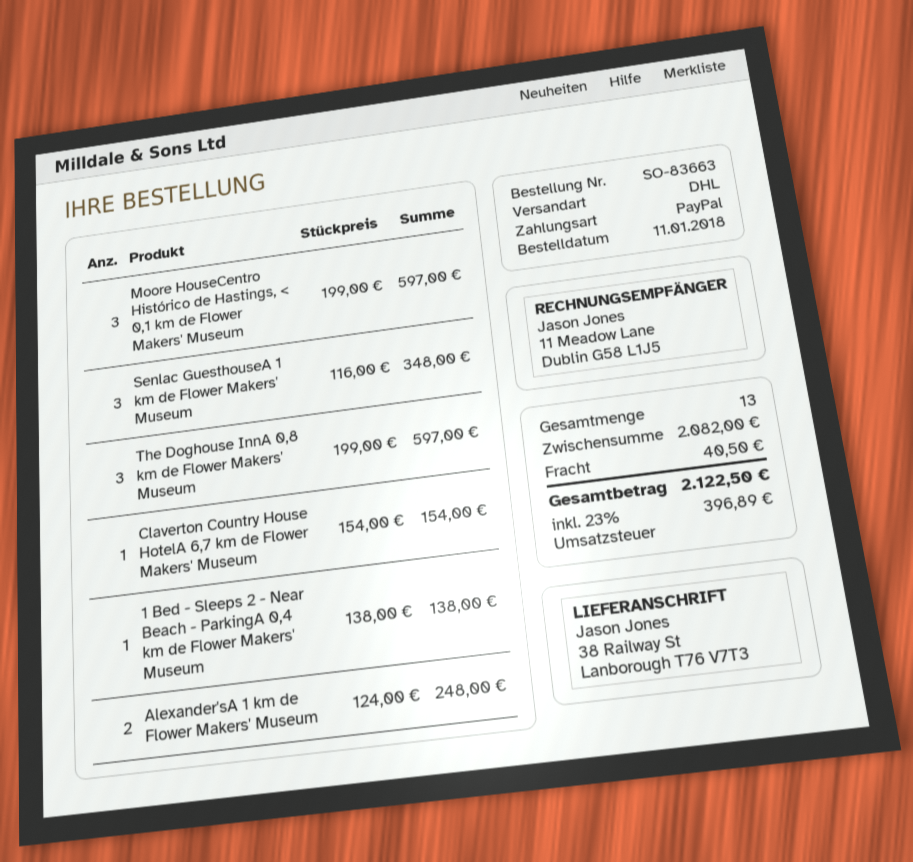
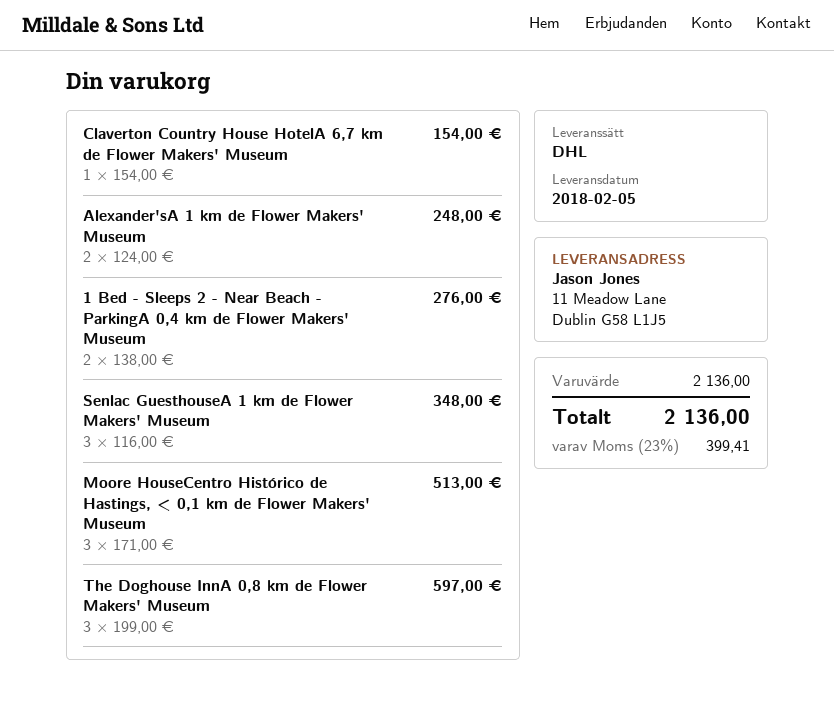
ship to: 38 Railway St, Lanborough T76 V7T3 -> 11 Meadow Lane, Dublin G58 L1J5
Moore HouseCentro Histórico de Hastings, < 0,1 km de Flower Makers' Museum: 3 x 199.00 = 597.00 -> 3 x 171.00 = 513.00
1 Bed - Sleeps 2 - Near Beach - ParkingA 0,4 km de Flower Makers' Museum: 1 x 138.00 = 138.00 -> 2 x 138.00 = 276.00
subtotal: 2082.00 -> 2136.00
shipping: 40.50 -> none
tax: 23% = 396.89 -> 23% = 399.41
total: 2122.50 -> 2136.00

